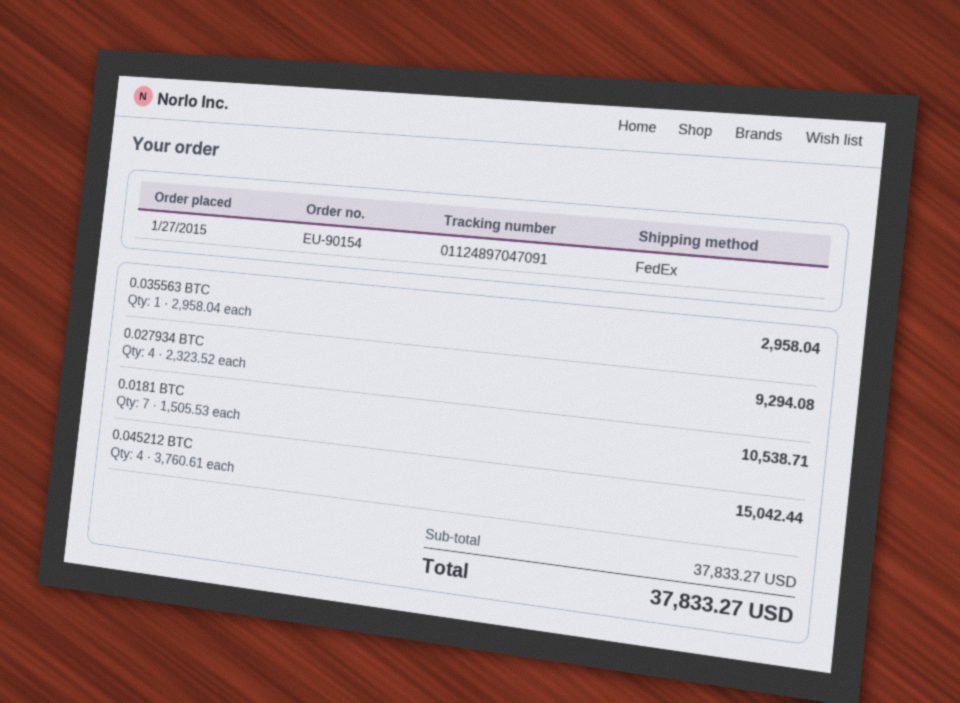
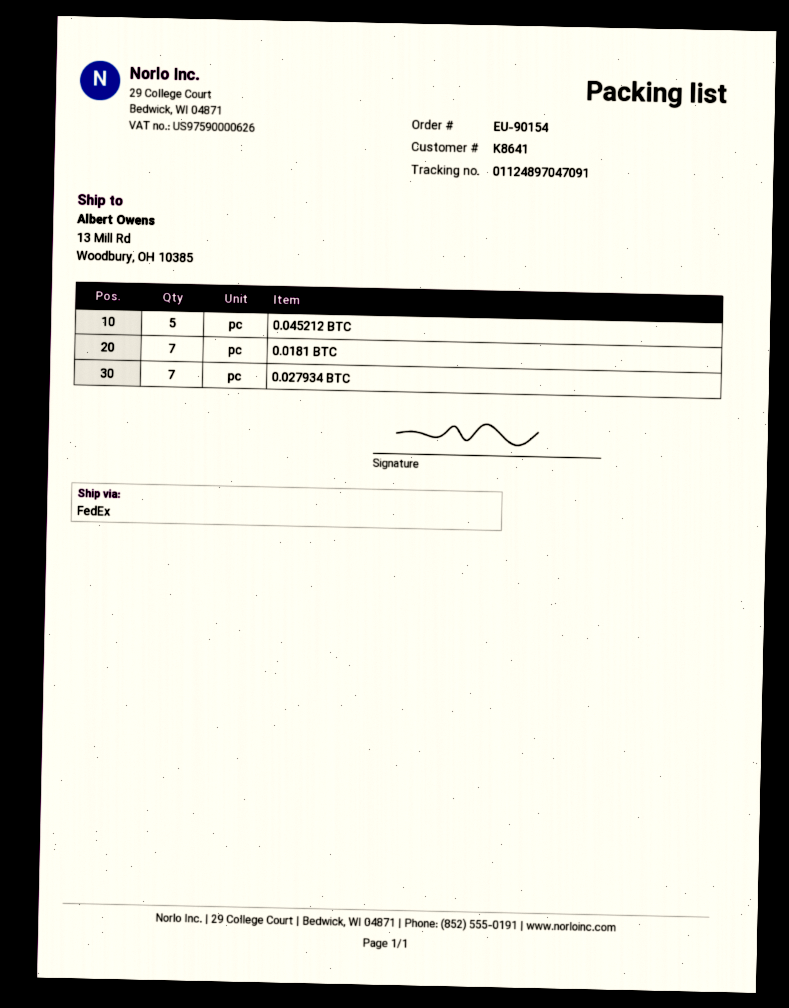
0.035563 BTC: 1 -> none
0.027934 BTC: 4 -> 7
0.045212 BTC: 4 -> 5

